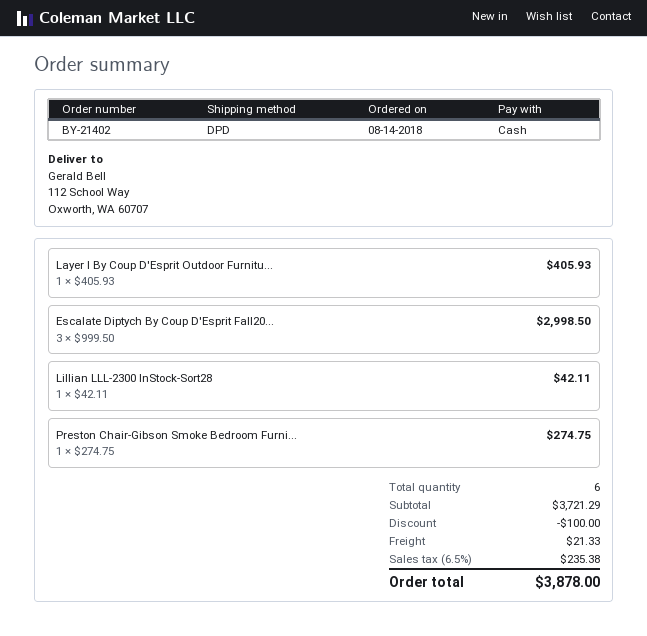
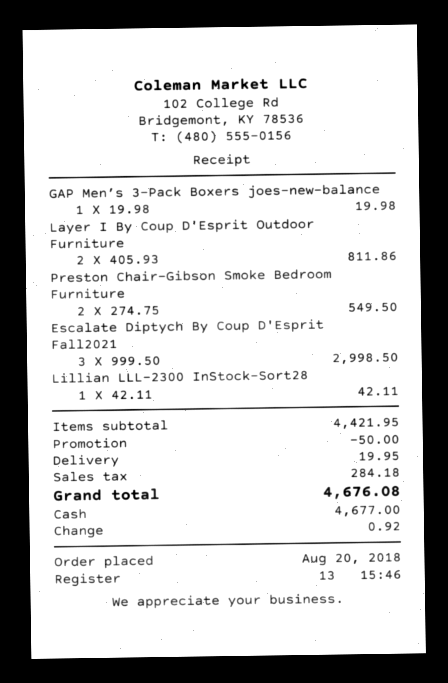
order date: 2018-08-14 -> 2018-08-20
Layer I By Coup D'Esprit Outdoor Furnitu...: 1 x 405.93 = 405.93 -> 2 x 405.93 = 811.86
Preston Chair-Gibson Smoke Bedroom Furni...: 1 x 274.75 = 274.75 -> 2 x 274.75 = 549.50
GAP Men’s 3-Pack Boxers joes-new-balance: none -> 1 x 19.98 = 19.98
subtotal: 3721.29 -> 4421.95
discount: 100.00 -> 50.00
shipping: 21.33 -> 19.95
tax: 235.38 -> 284.18
total: 3878.00 -> 4676.08

